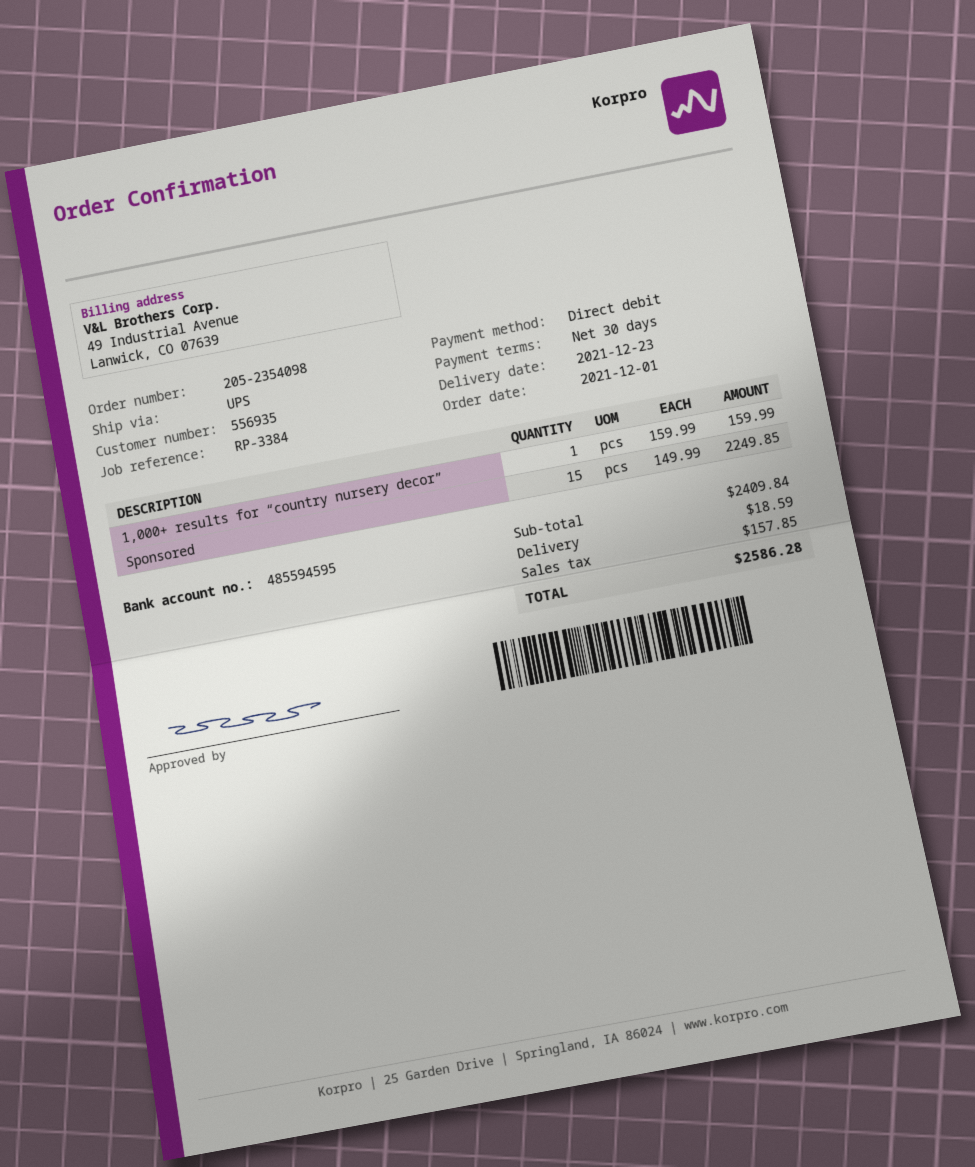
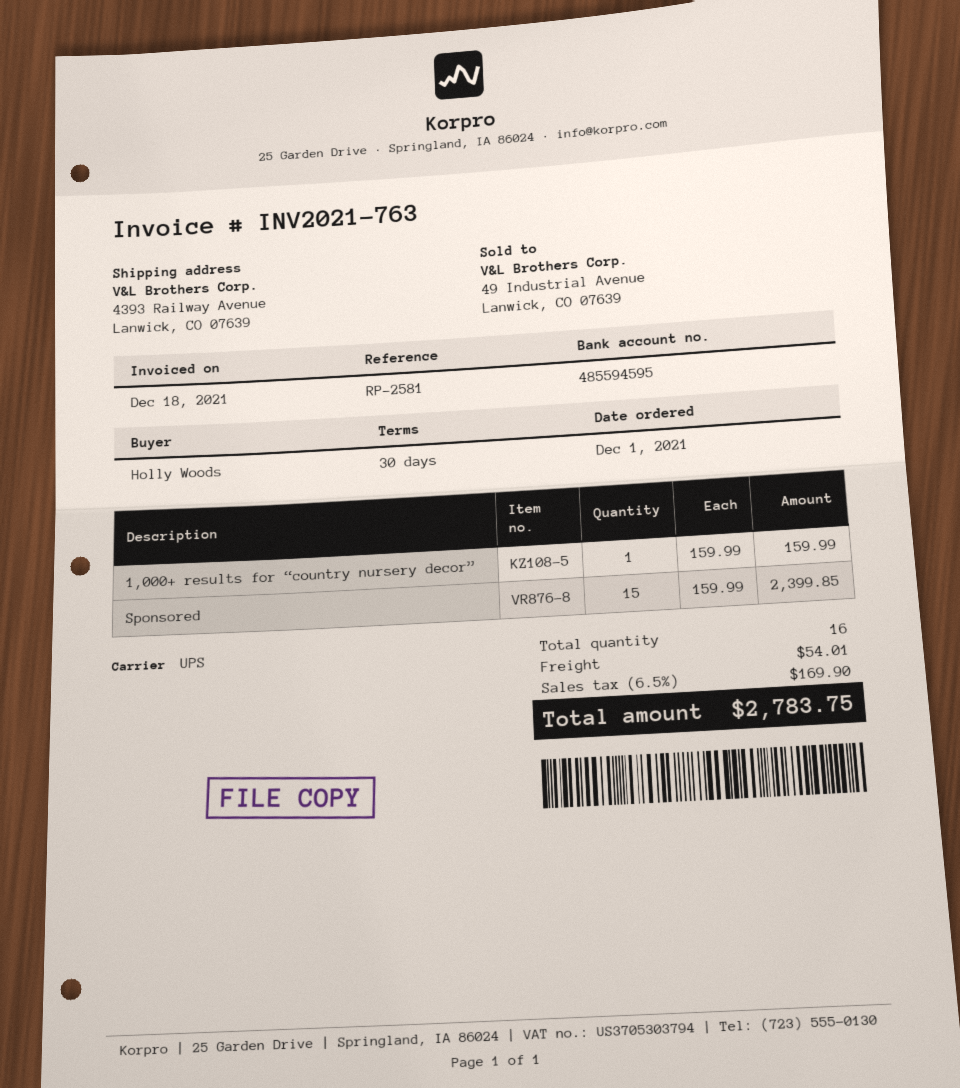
reference: RP-3384 -> RP-2581
Sponsored: 15 x 149.99 = 2249.85 -> 15 x 159.99 = 2399.85
shipping: 18.59 -> 54.01
tax: 157.85 -> 169.90
total: 2586.28 -> 2783.75

